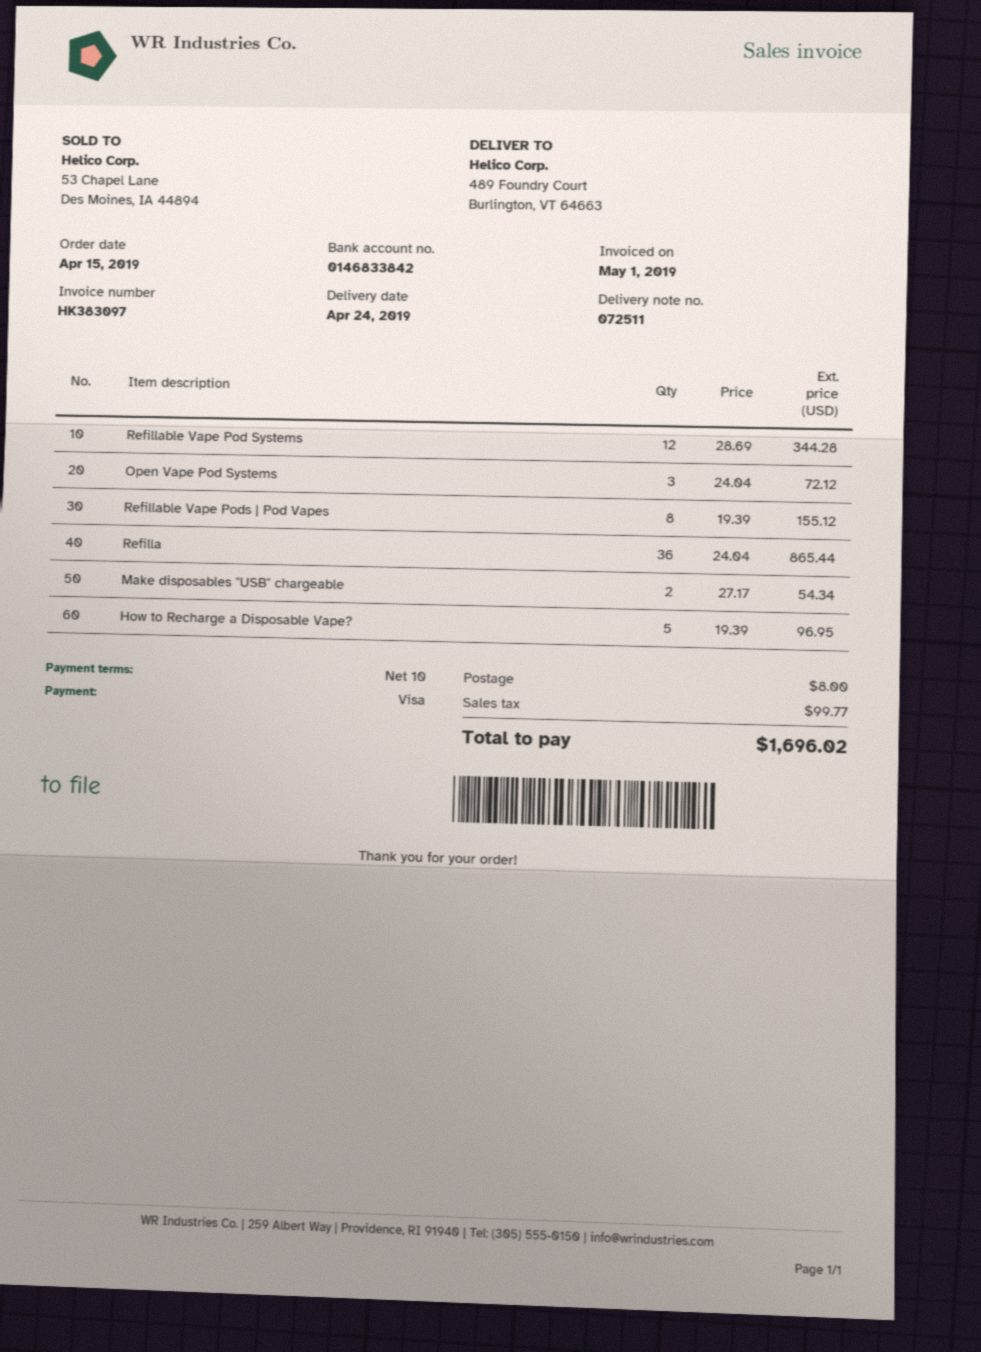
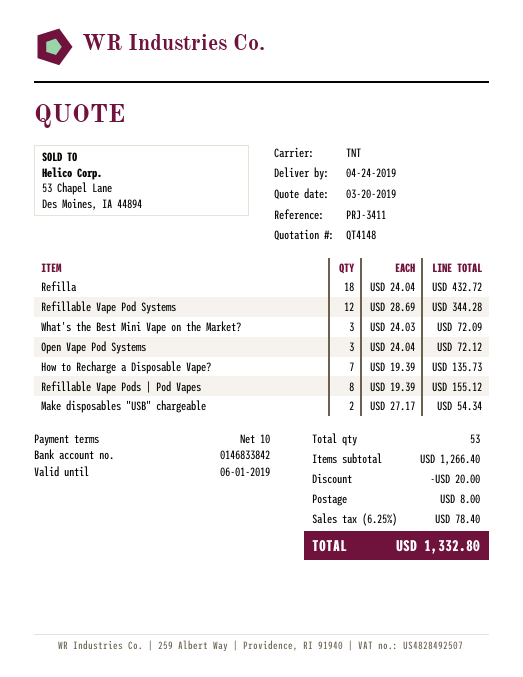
Refilla: 36 x 24.04 = 865.44 -> 18 x 24.04 = 432.72
How to Recharge a Disposable Vape?: 5 x 19.39 = 96.95 -> 7 x 19.39 = 135.73
What's the Best Mini Vape on the Market?: none -> 3 x 24.03 = 72.09
discount: none -> 20.00
tax: 99.77 -> 78.40
total: 1696.02 -> 1332.80

